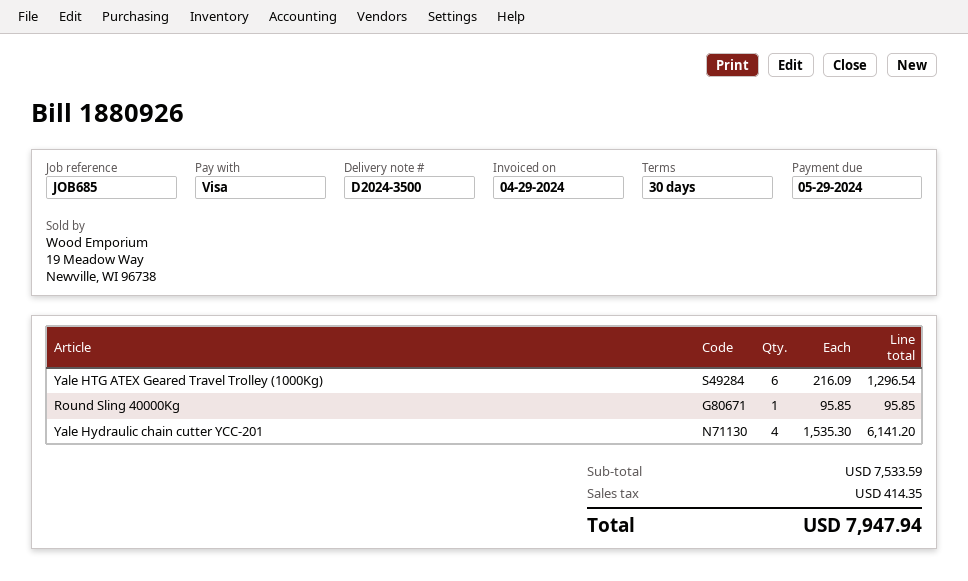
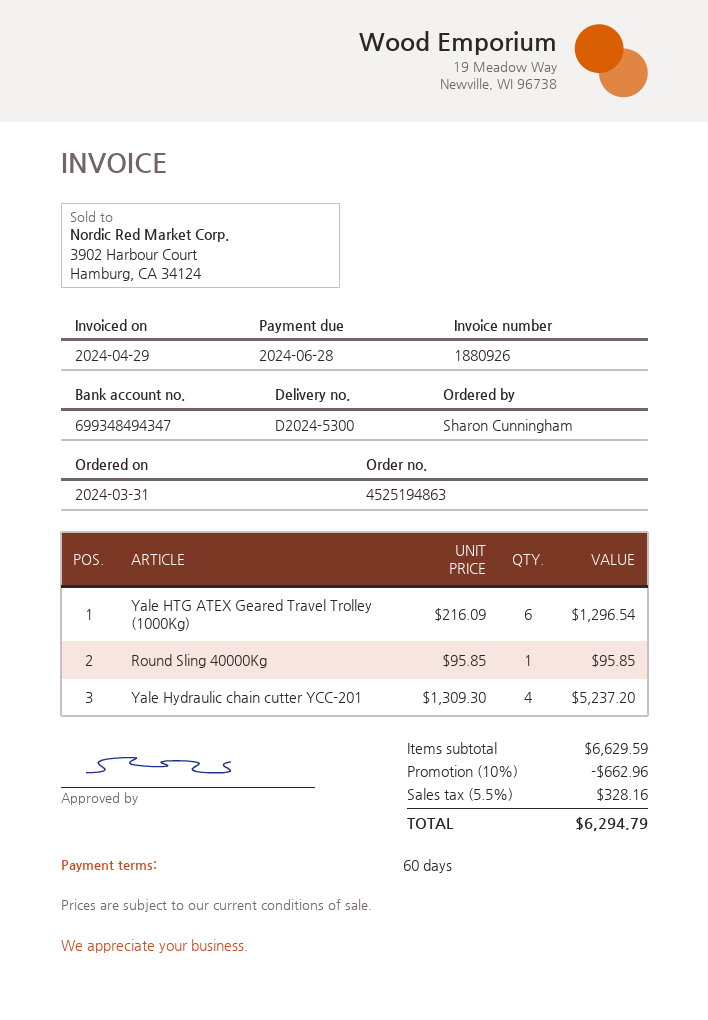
delivery note number: D2024-3500 -> D2024-5300
payment terms: 30 days -> 60 days
due date: 2024-05-29 -> 2024-06-28
Yale Hydraulic chain cutter YCC-201: 4 x 1535.30 = 6141.20 -> 4 x 1309.30 = 5237.20
subtotal: 7533.59 -> 6629.59
discount: none -> 10% = 662.96
tax: 414.35 -> 328.16
total: 7947.94 -> 6294.79

